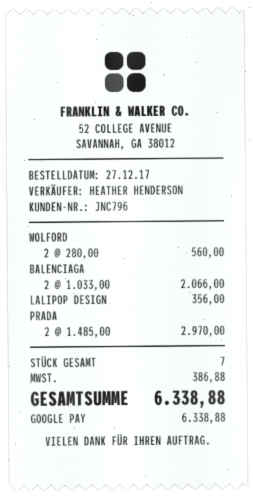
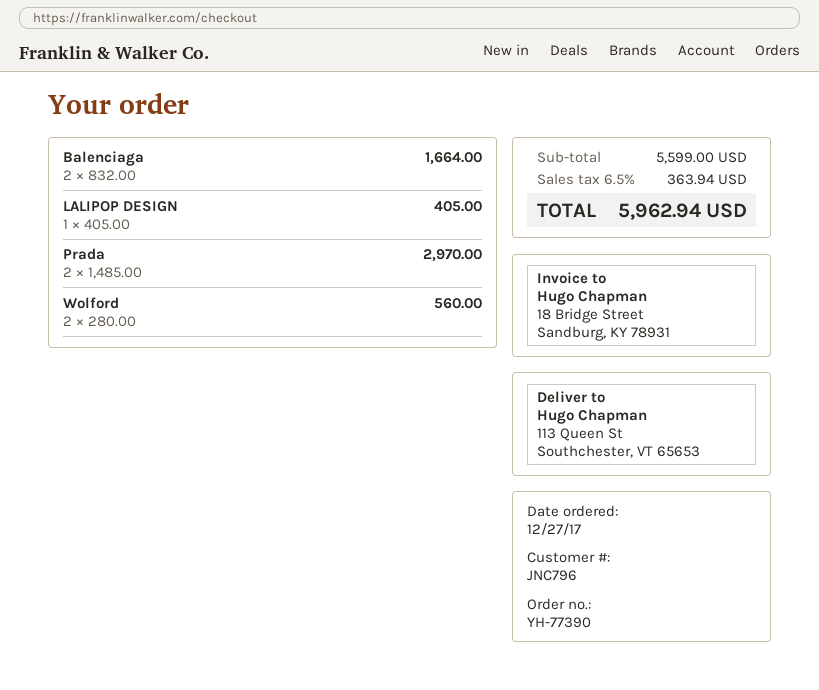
BALENCIAGA: 2 x 1033.00 = 2066.00 -> 2 x 832.00 = 1664.00
LALIPOP DESIGN: 1 x 356.00 = 356.00 -> 1 x 405.00 = 405.00
tax: 386.88 -> 363.94
total: 6338.88 -> 5962.94

